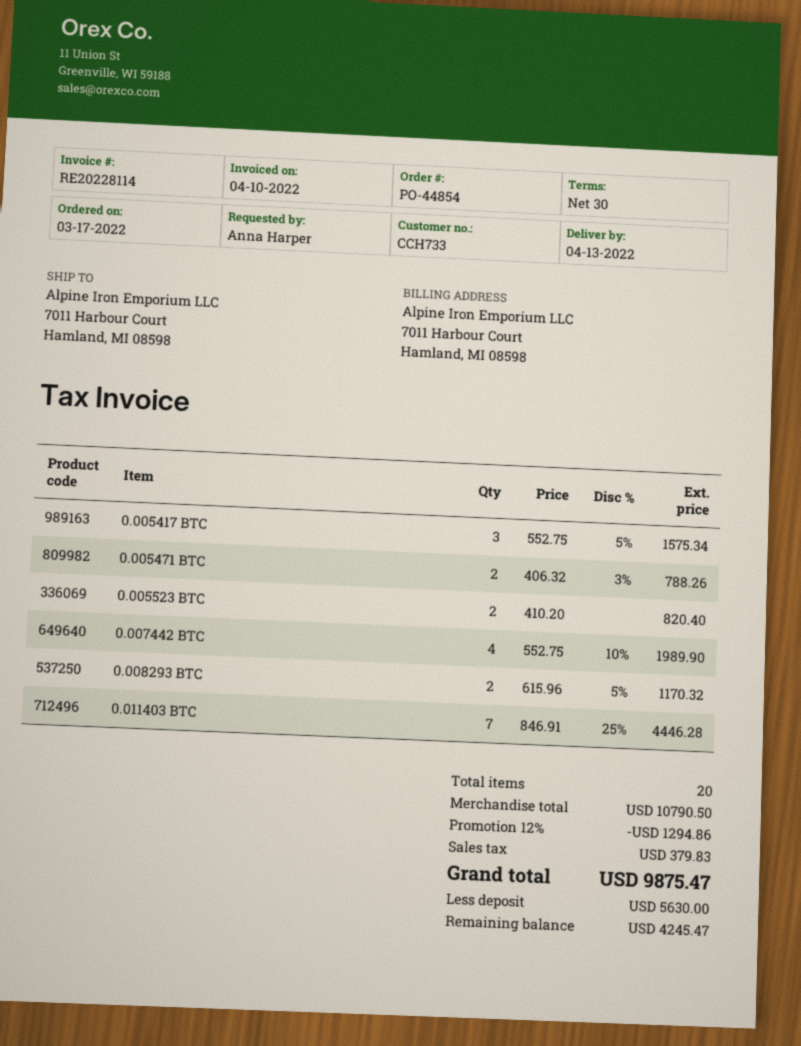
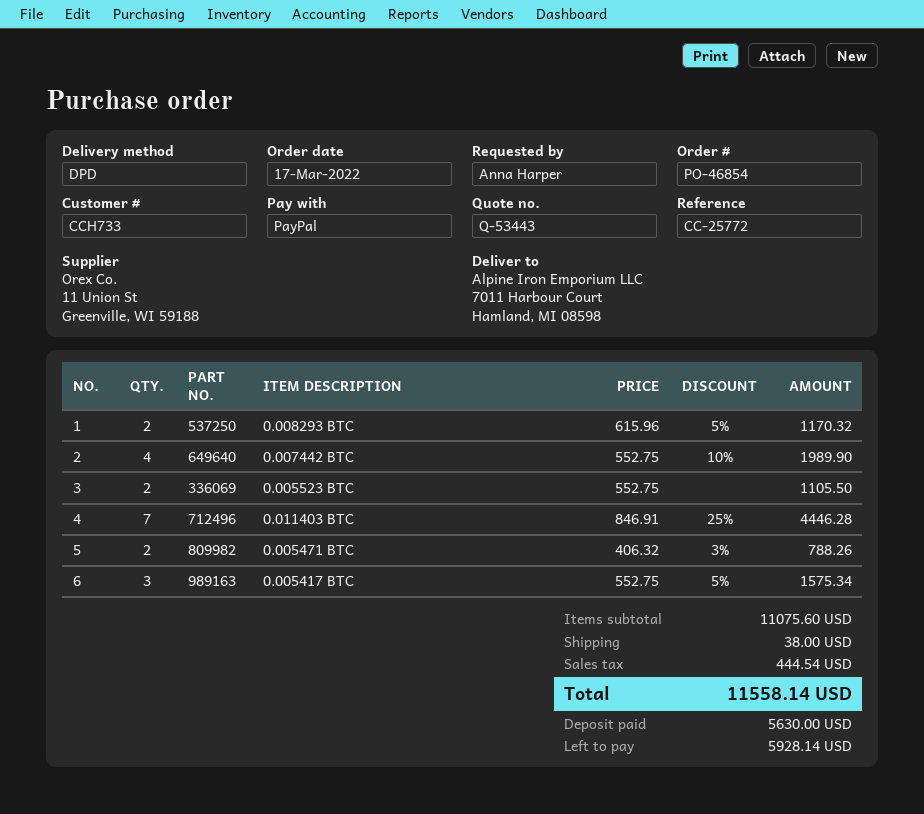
order number: PO-44854 -> PO-46854
0.005523 BTC: 2 x 410.20 = 820.40 -> 2 x 552.75 = 1105.50
subtotal: 10790.50 -> 11075.60
discount: 12% = 1294.86 -> none
shipping: none -> 38.00
tax: 379.83 -> 444.54
total: 9875.47 -> 11558.14
balance: 4245.47 -> 5928.14

